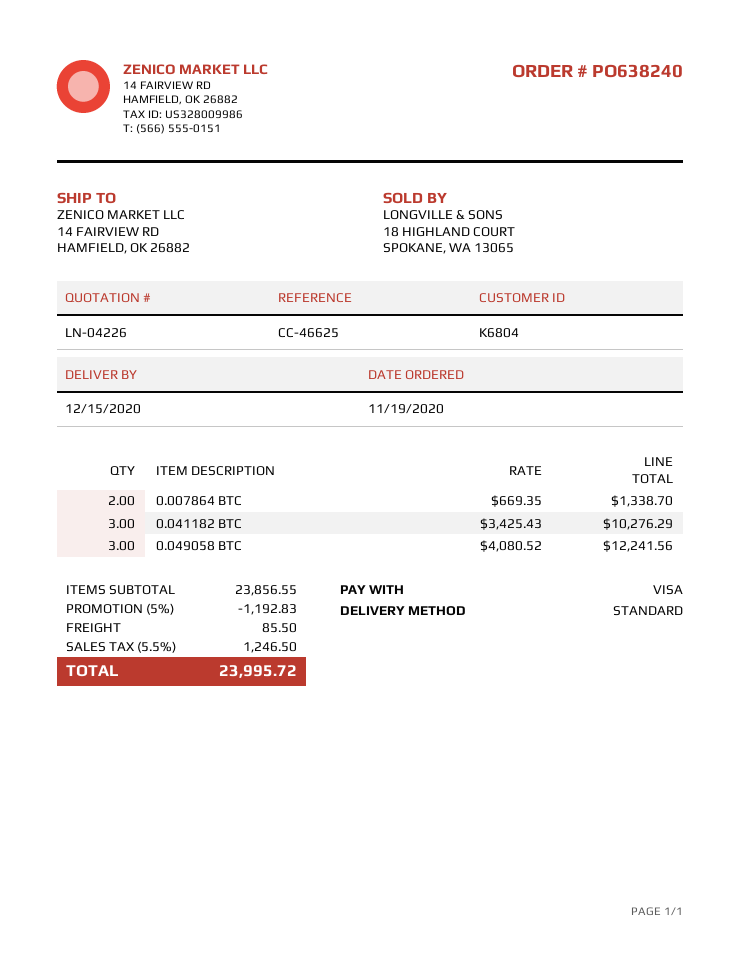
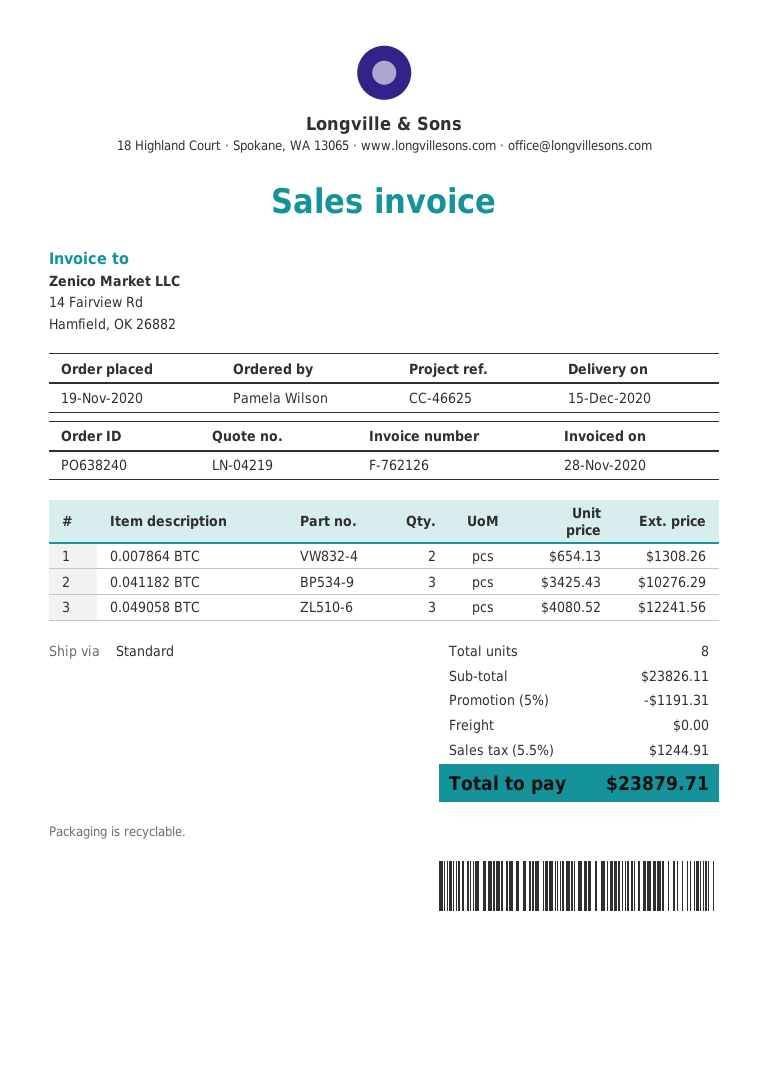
quote number: LN-04226 -> LN-04219
0.007864 BTC: 2 x 669.35 = 1338.70 -> 2 x 654.13 = 1308.26
subtotal: 23856.55 -> 23826.11
discount: 5% = 1192.83 -> 5% = 1191.31
shipping: 85.50 -> 0.00
tax: 5.5% = 1246.50 -> 5.5% = 1244.91
total: 23995.72 -> 23879.71

